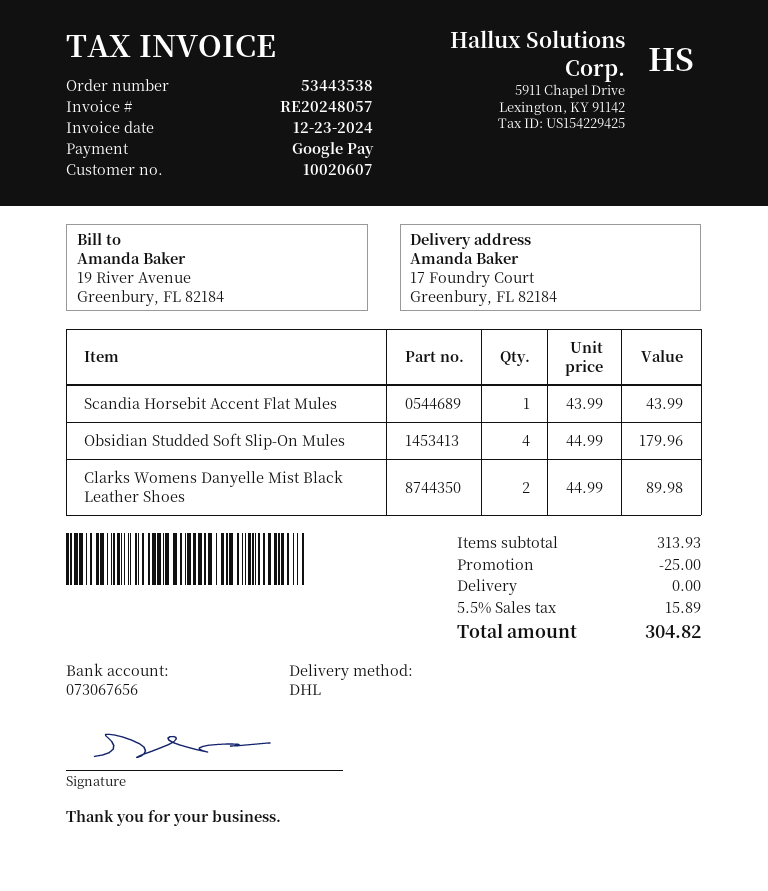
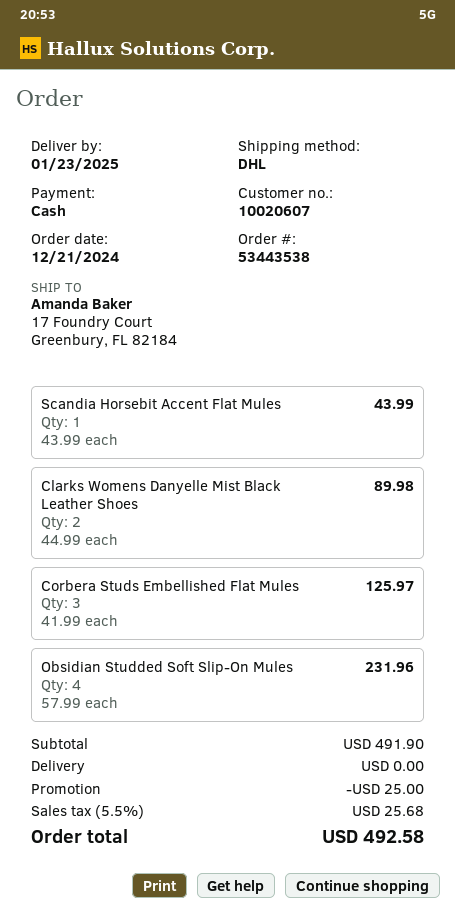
payment method: Google Pay -> cash
Obsidian Studded Soft Slip-On Mules: 4 x 44.99 = 179.96 -> 4 x 57.99 = 231.96
Corbera Studs Embellished Flat Mules: none -> 3 x 41.99 = 125.97
subtotal: 313.93 -> 491.90
tax: 5.5% = 15.89 -> 5.5% = 25.68
total: 304.82 -> 492.58

